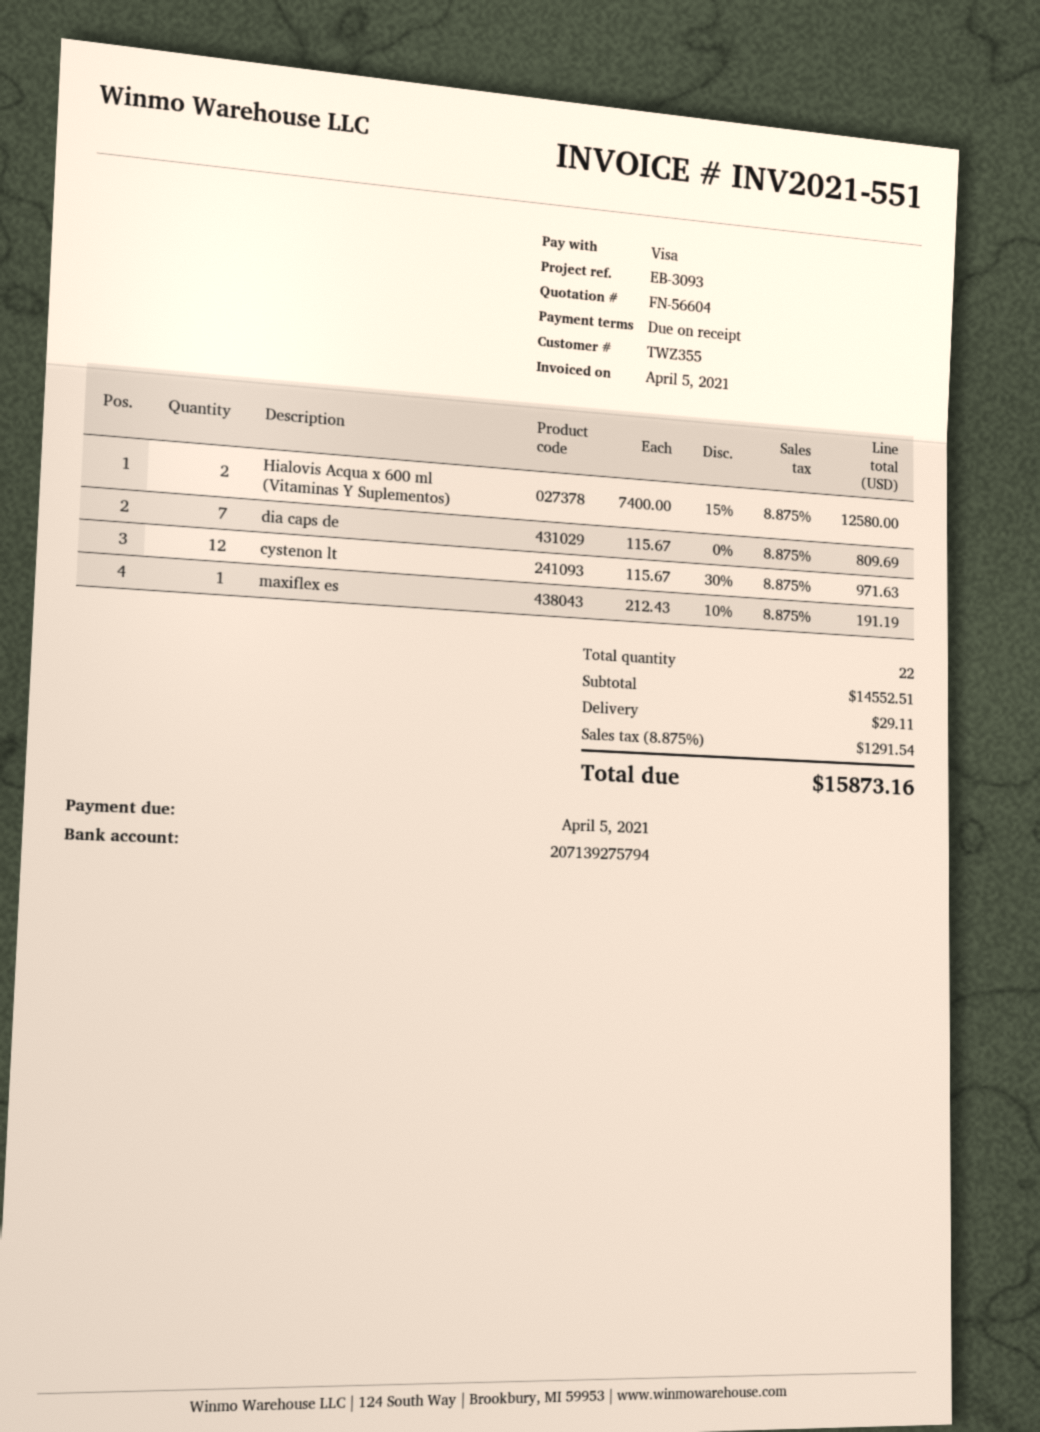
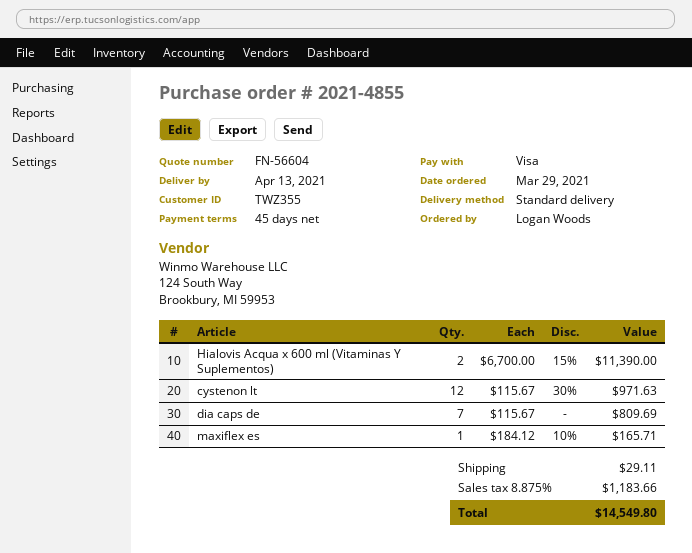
payment terms: on receipt -> 45 days
Hialovis Acqua x 600 ml (Vitaminas Y Suplementos): 2 x 7400.00 - 15% = 12580.00 -> 2 x 6700.00 - 15% = 11390.00
maxiflex es: 1 x 212.43 - 10% = 191.19 -> 1 x 184.12 - 10% = 165.71
tax: 8.875% = 1291.54 -> 8.875% = 1183.66
total: 15873.16 -> 14549.80

